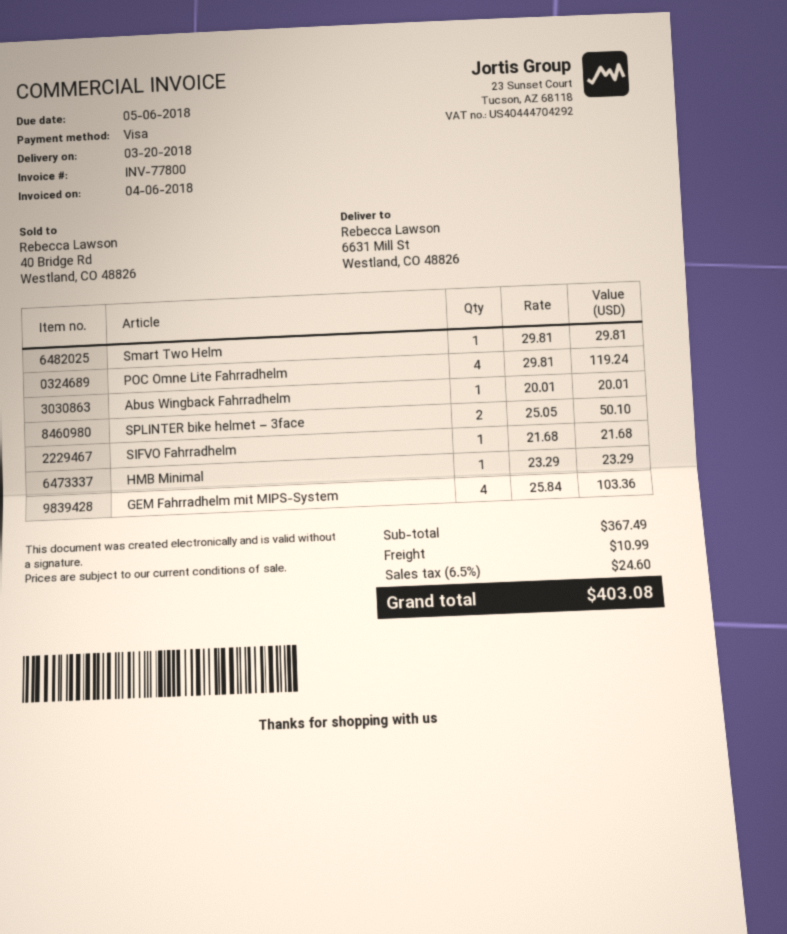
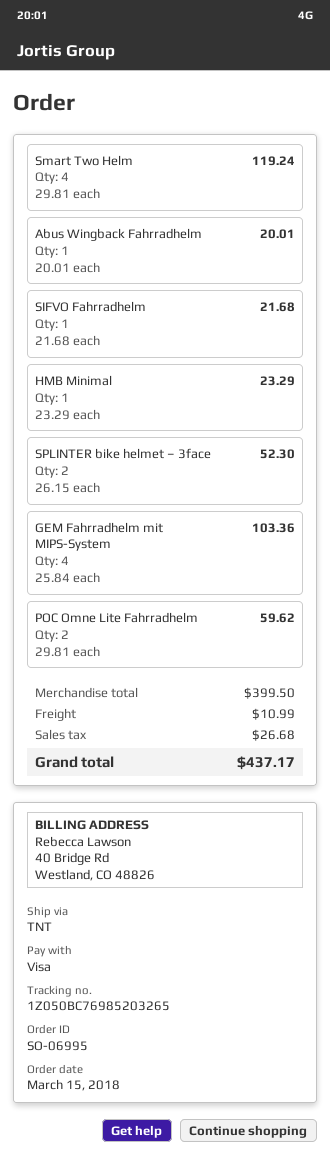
Smart Two Helm: 1 x 29.81 = 29.81 -> 4 x 29.81 = 119.24
POC Omne Lite Fahrradhelm: 4 x 29.81 = 119.24 -> 2 x 29.81 = 59.62
SPLINTER bike helmet – 3face: 2 x 25.05 = 50.10 -> 2 x 26.15 = 52.30
subtotal: 367.49 -> 399.50
tax: 24.60 -> 26.68
total: 403.08 -> 437.17

